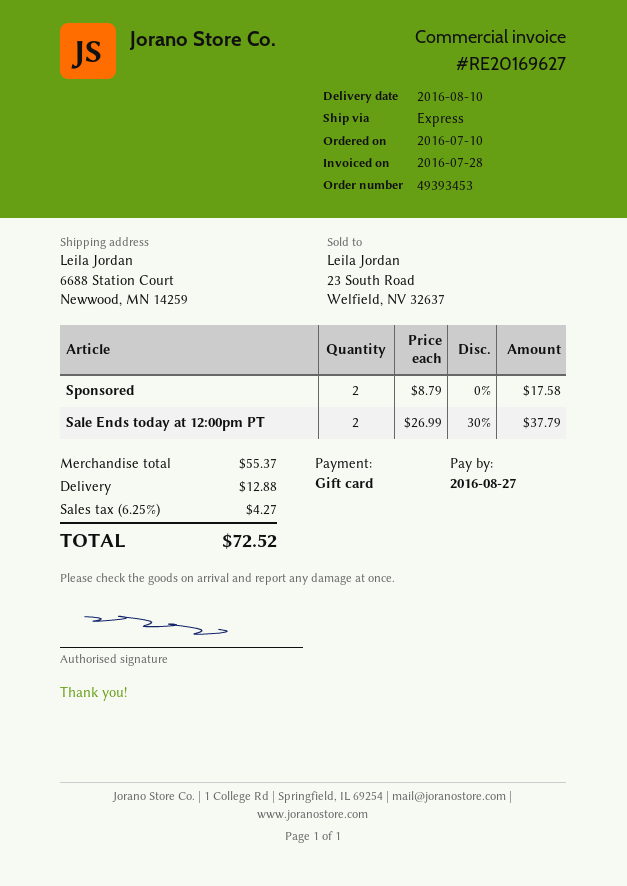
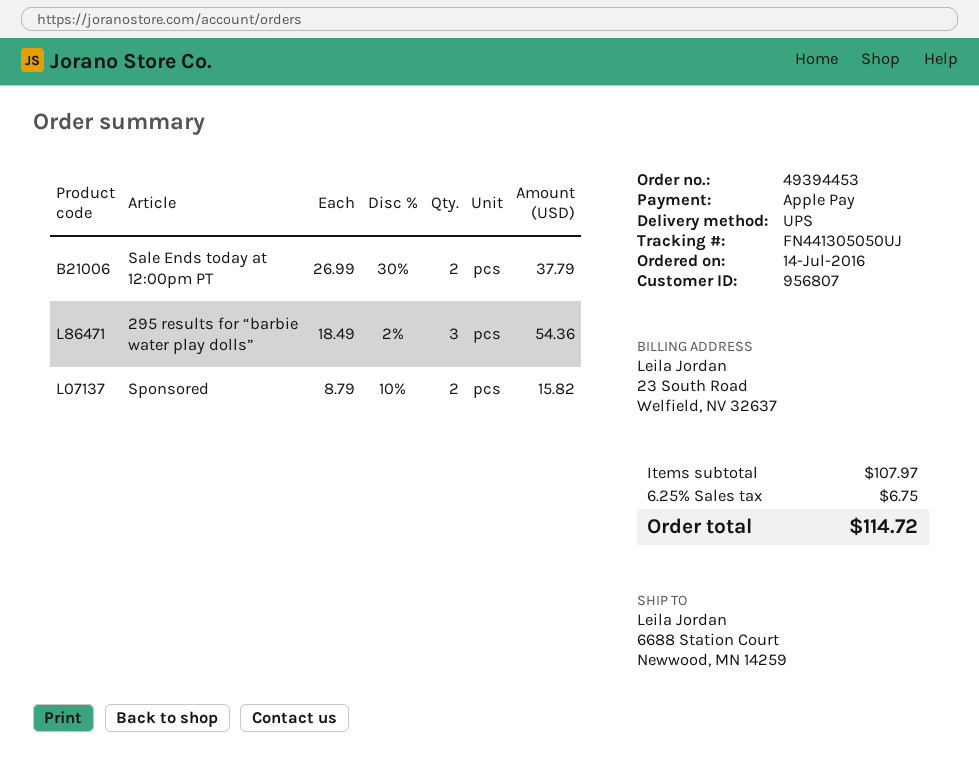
order number: 49393453 -> 49394453
order date: 2016-07-10 -> 2016-07-14
payment method: gift card -> Apple Pay
shipping method: express -> UPS
Sponsored: 2 x 8.79 = 17.58 -> 2 x 8.79 - 10% = 15.82
295 results for “barbie water play dolls”: none -> 3 x 18.49 - 2% = 54.36
subtotal: 55.37 -> 107.97
shipping: 12.88 -> none
tax: 6.25% = 4.27 -> 6.25% = 6.75
total: 72.52 -> 114.72

